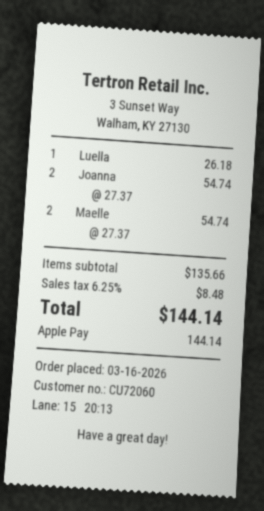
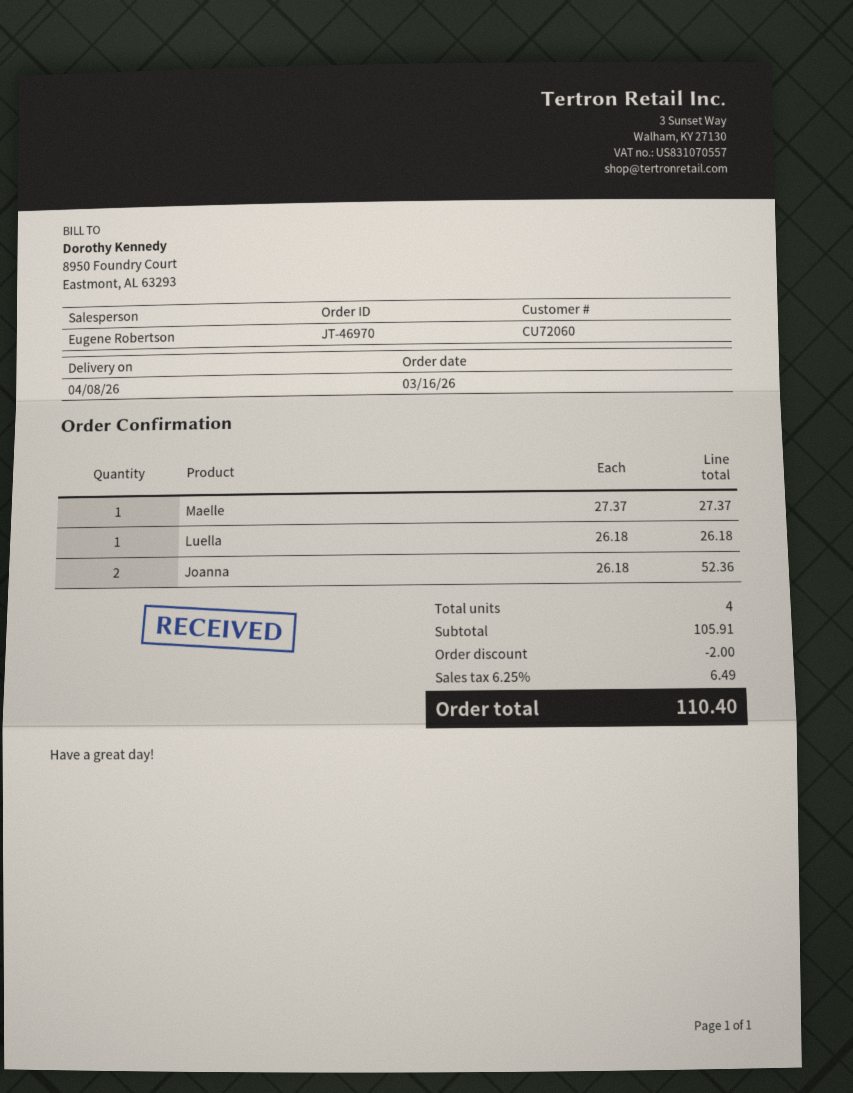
Joanna: 2 x 27.37 = 54.74 -> 2 x 26.18 = 52.36
Maelle: 2 x 27.37 = 54.74 -> 1 x 27.37 = 27.37
subtotal: 135.66 -> 105.91
discount: none -> 2.00
tax: 6.25% = 8.48 -> 6.25% = 6.49
total: 144.14 -> 110.40

